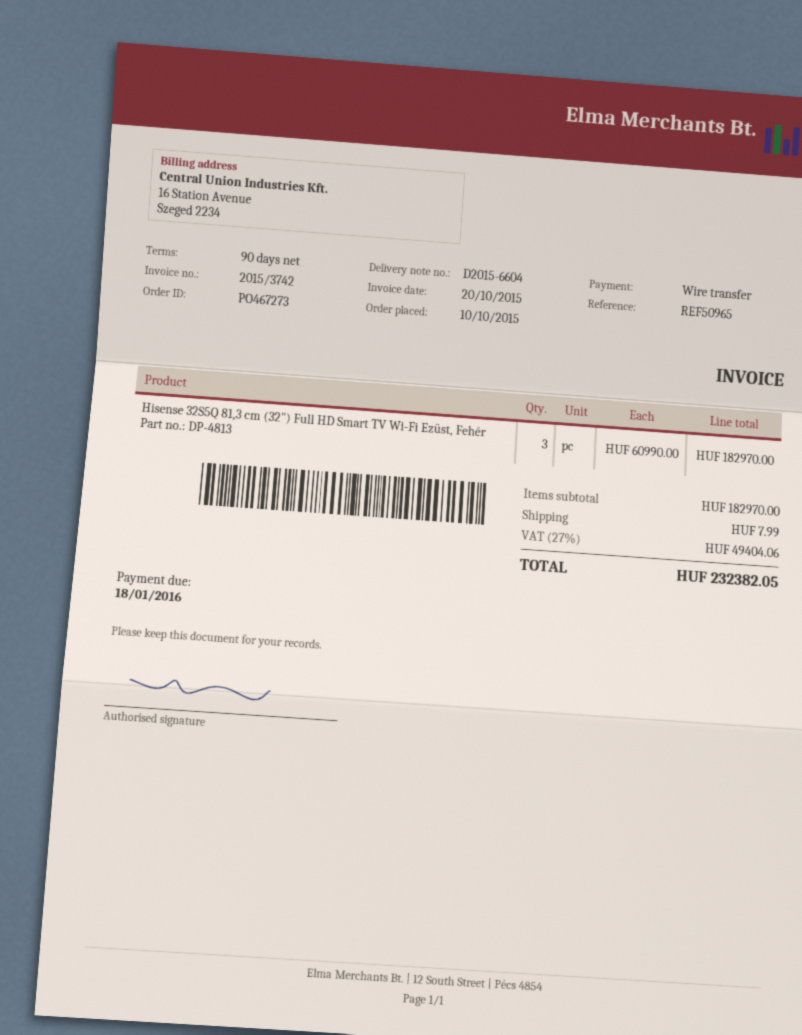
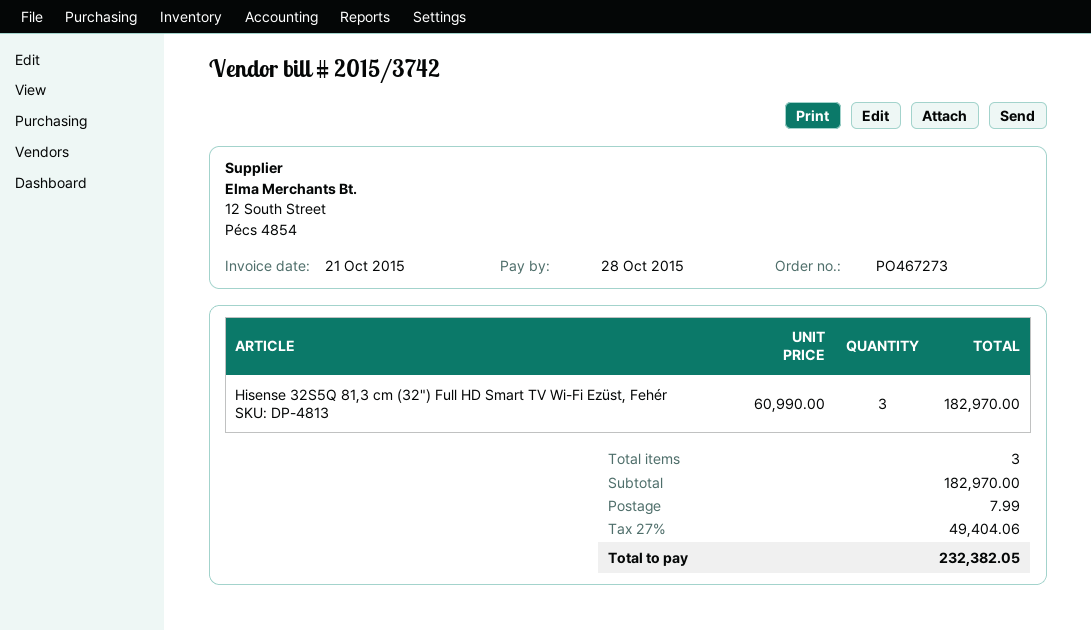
invoice date: 2015-10-20 -> 2015-10-21
due date: 2016-01-18 -> 2015-10-28

